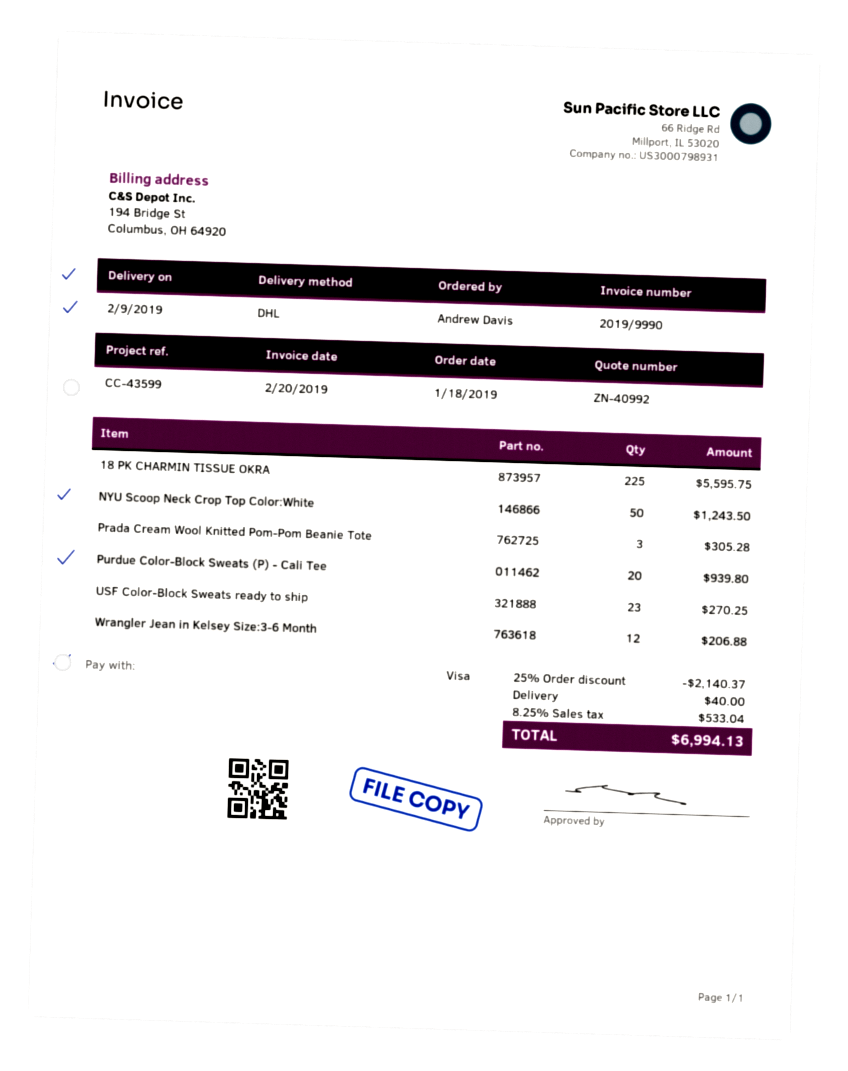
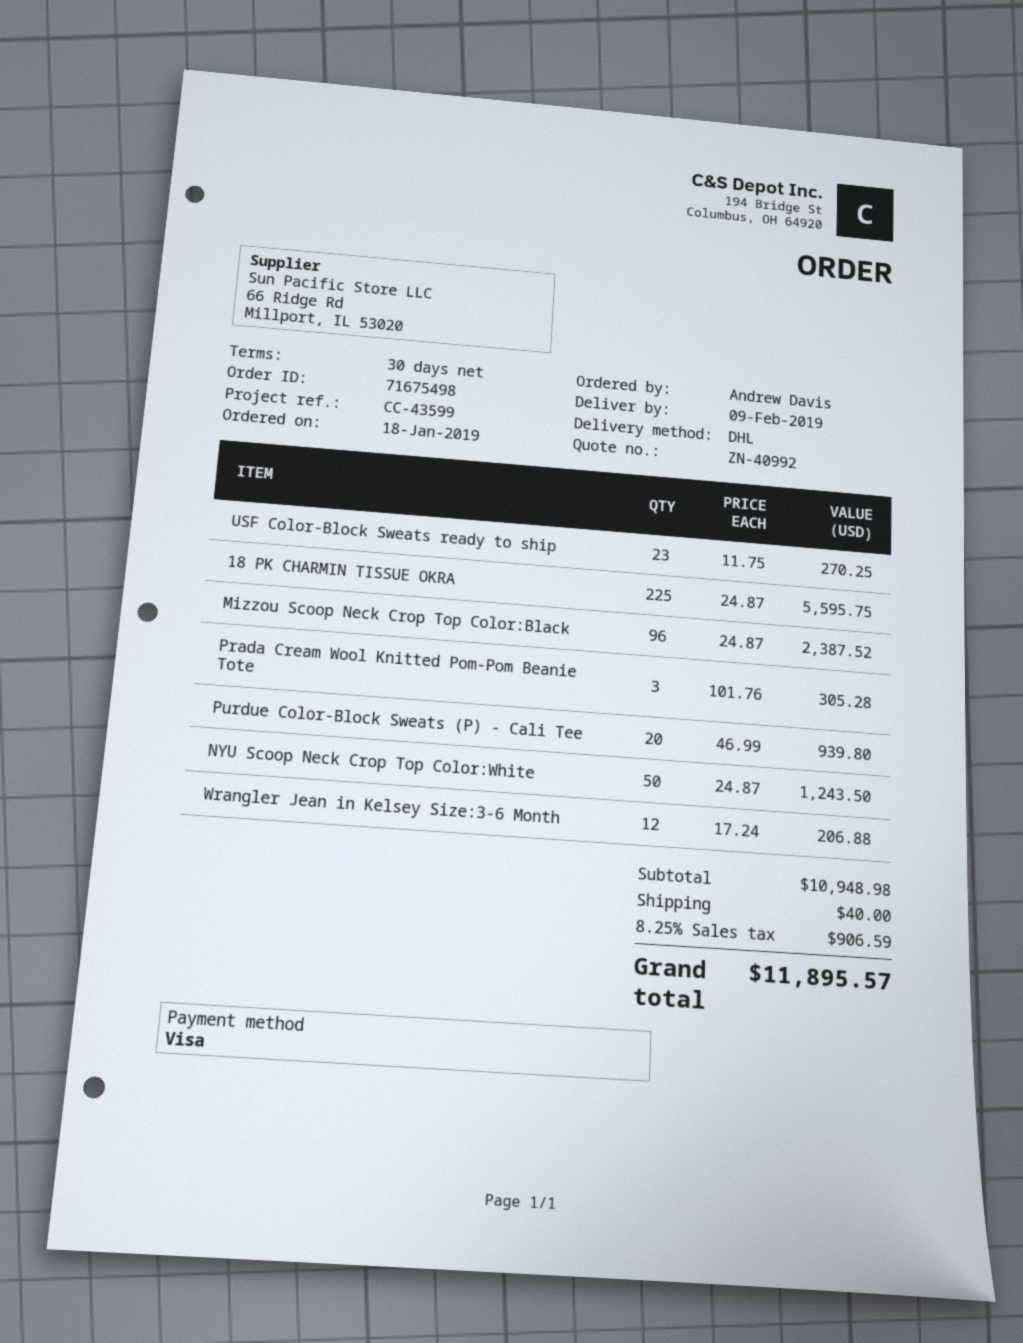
Mizzou Scoop Neck Crop Top Color:Black: none -> 96 for 2387.52
discount: 25% = 2140.37 -> none
tax: 8.25% = 533.04 -> 8.25% = 906.59
total: 6994.13 -> 11895.57

